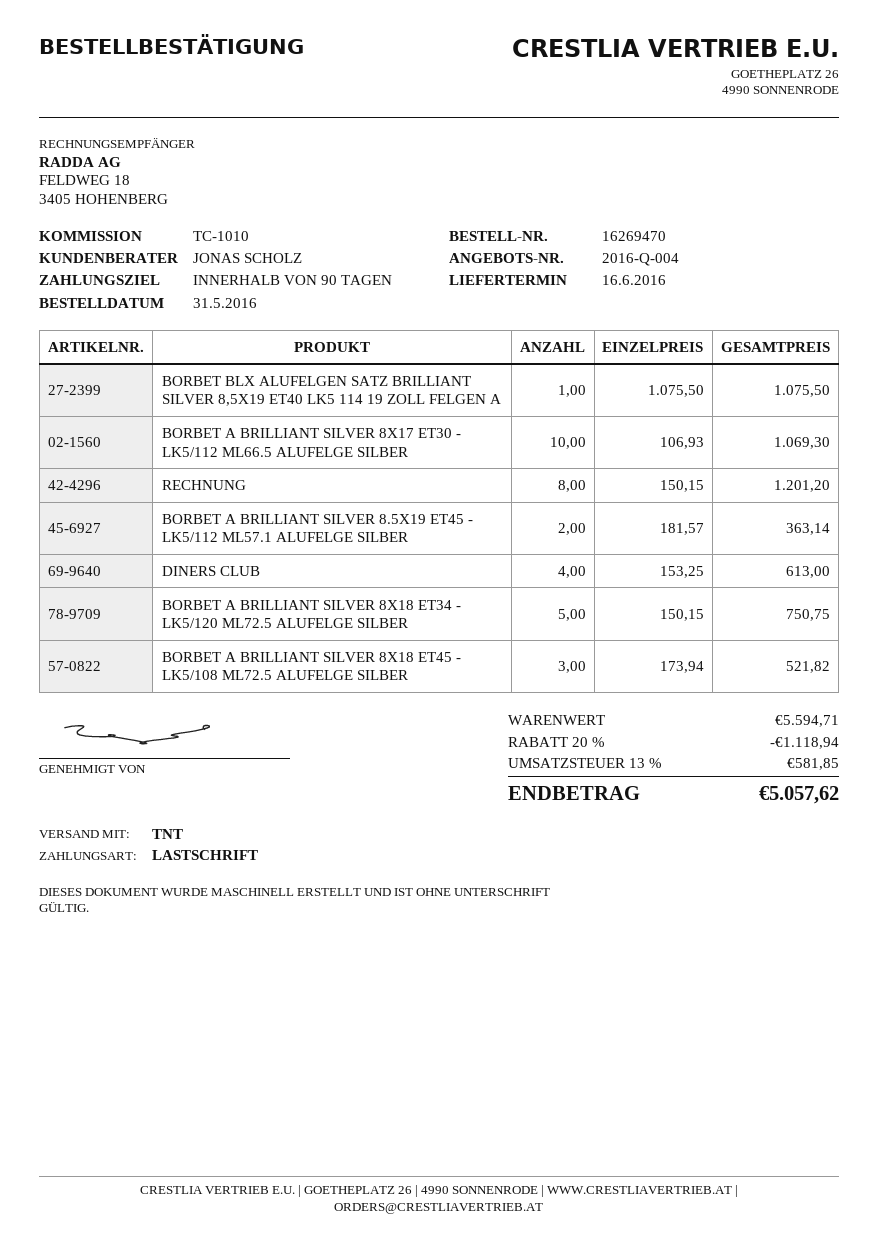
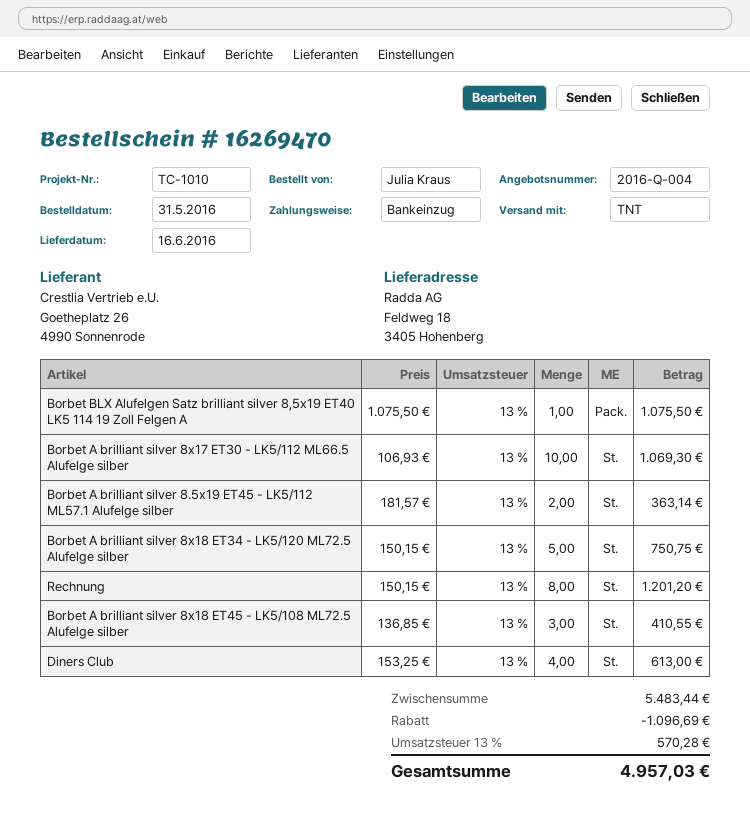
BORBET A BRILLIANT SILVER 8X18 ET45 - LK5/108 ML72.5 ALUFELGE SILBER: 3 x 173.94 = 521.82 -> 3 x 136.85 = 410.55
subtotal: 5594.71 -> 5483.44
discount: 1118.94 -> 1096.69
tax: 13% = 581.85 -> 13% = 570.28
total: 5057.62 -> 4957.03

